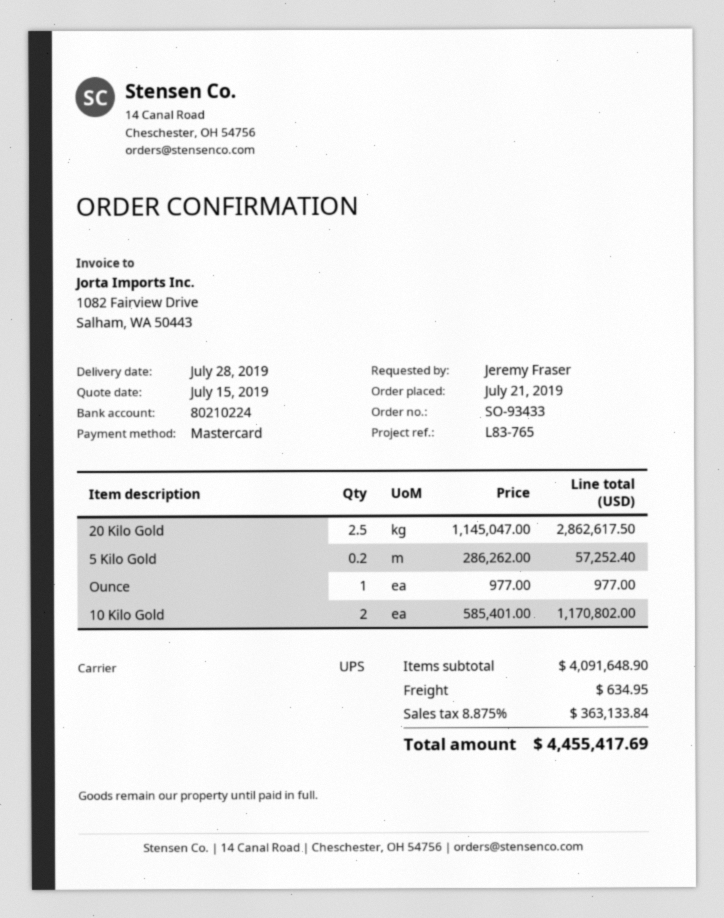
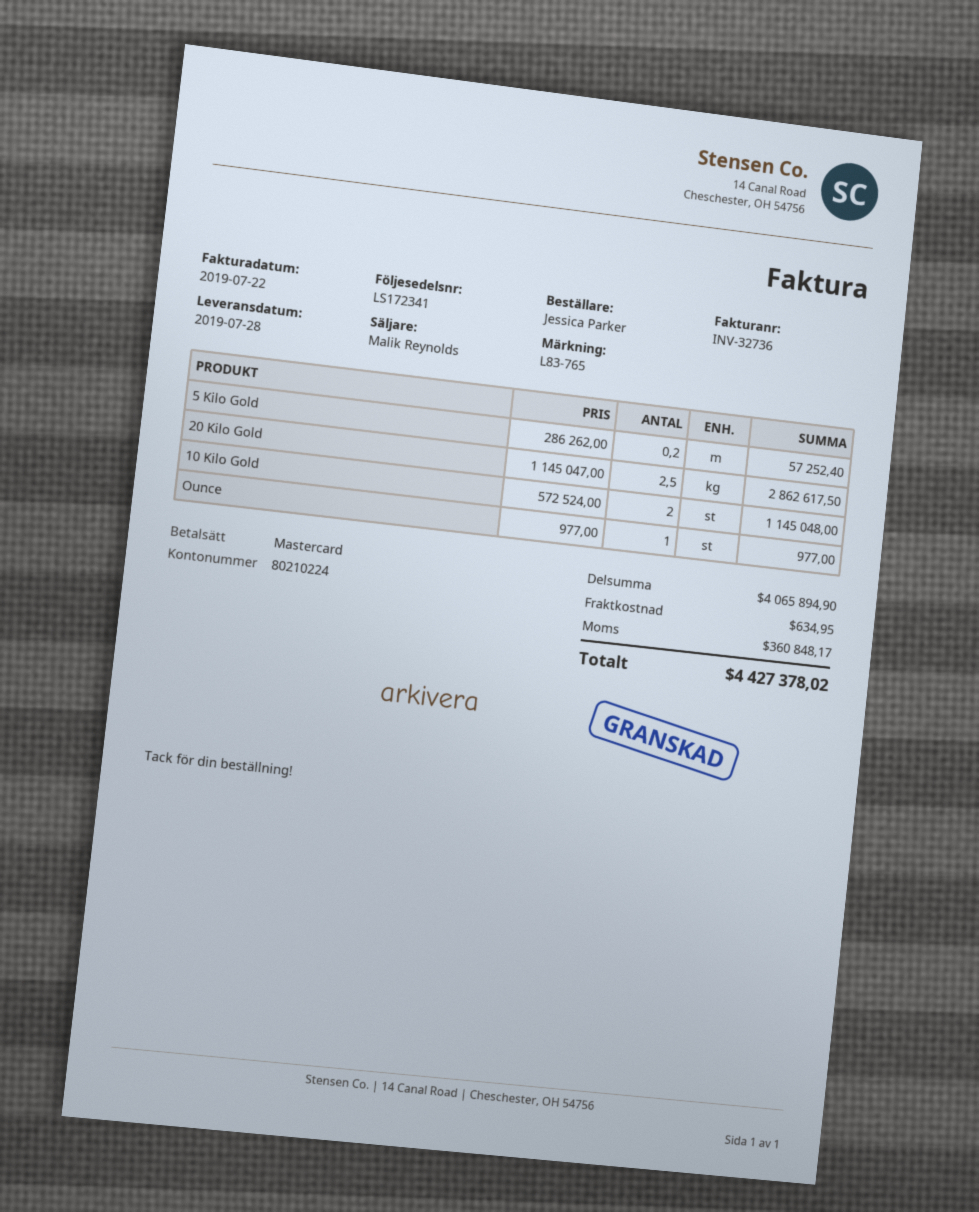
ordered by: Jeremy Fraser -> Jessica Parker
10 Kilo Gold: 2 x 585401.00 = 1170802.00 -> 2 x 572524.00 = 1145048.00
subtotal: 4091648.90 -> 4065894.90
tax: 363133.84 -> 360848.17
total: 4455417.69 -> 4427378.02

